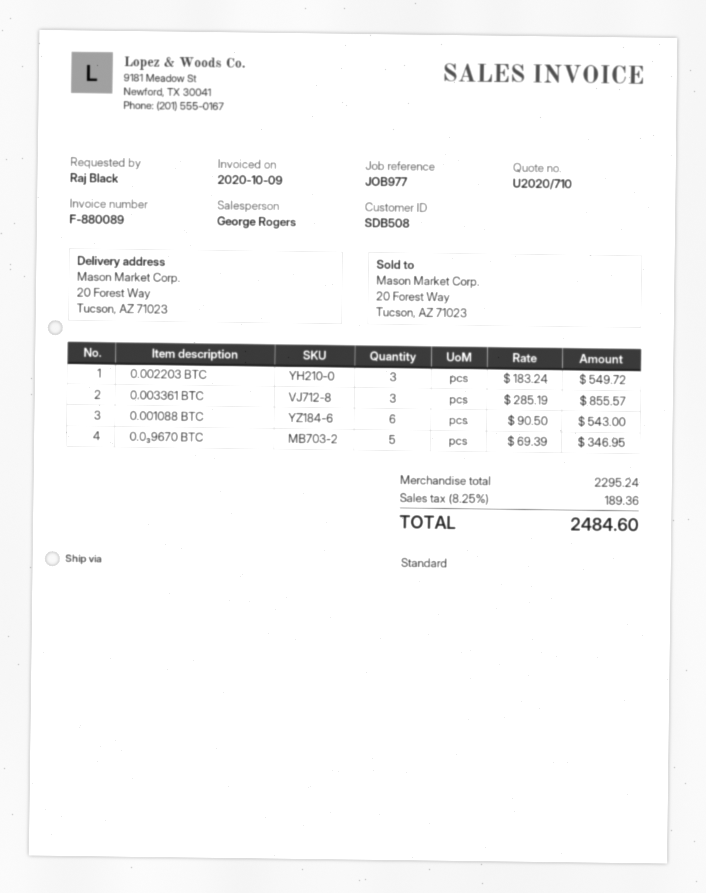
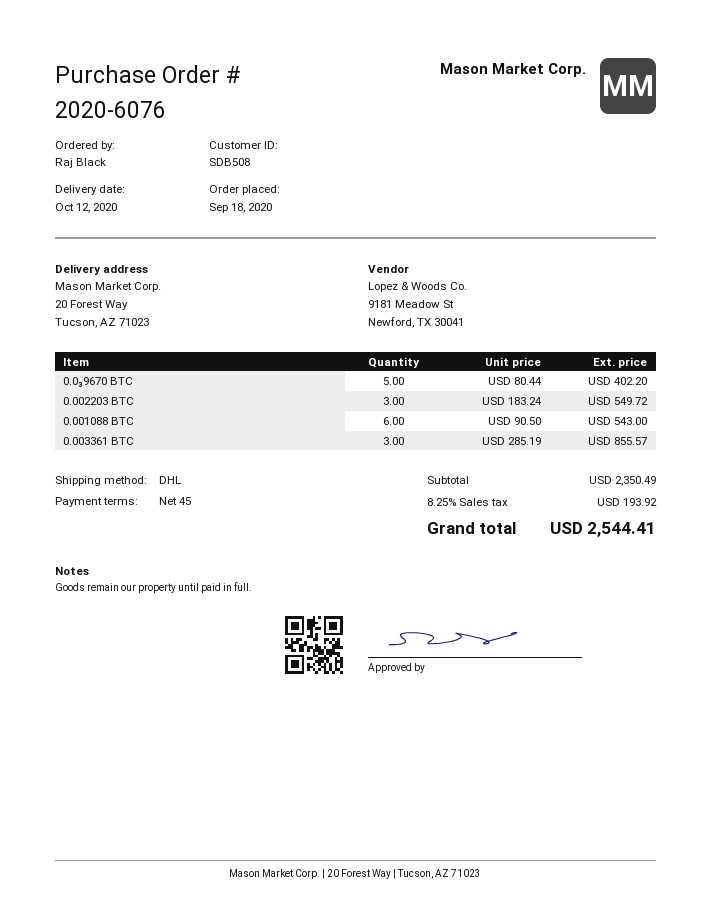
shipping method: standard -> DHL
0.0₃9670 BTC: 5 x 69.39 = 346.95 -> 5 x 80.44 = 402.20
subtotal: 2295.24 -> 2350.49
tax: 8.25% = 189.36 -> 8.25% = 193.92
total: 2484.60 -> 2544.41

